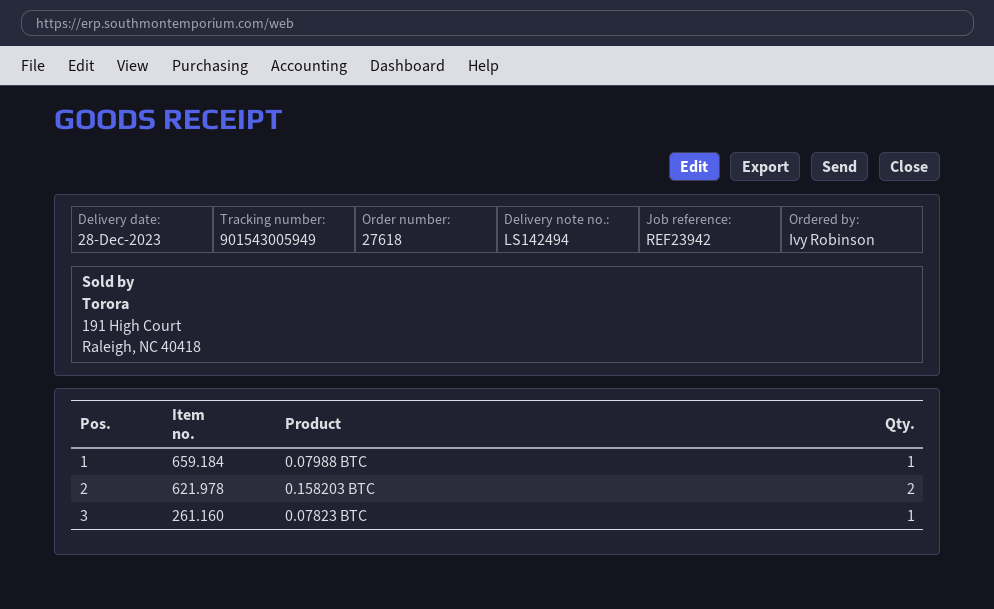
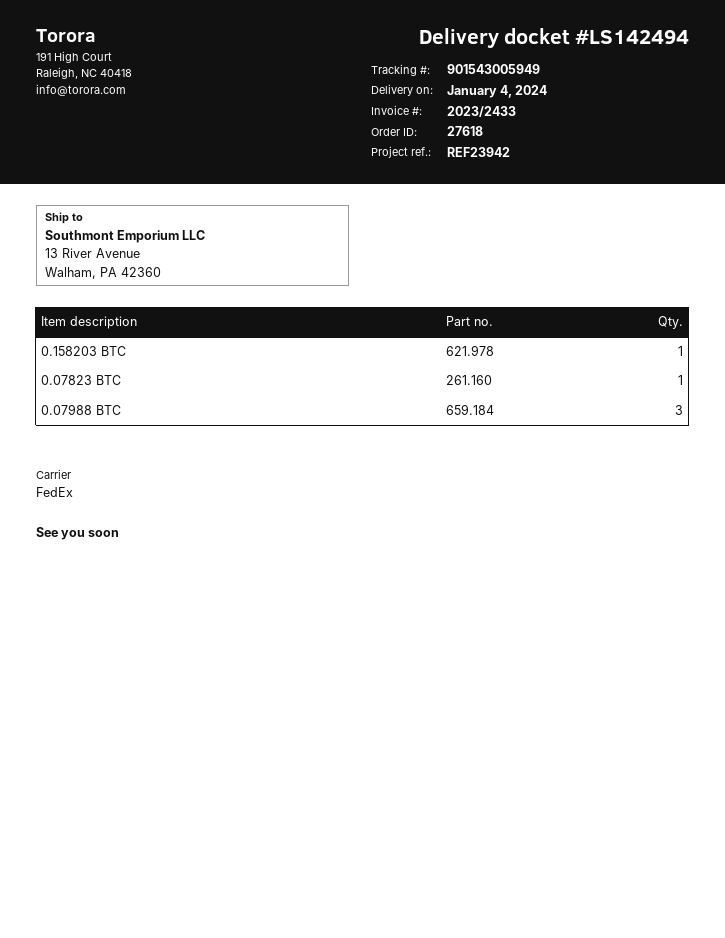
delivery date: 2023-12-28 -> 2024-01-04
0.07988 BTC: 1 -> 3
0.158203 BTC: 2 -> 1

